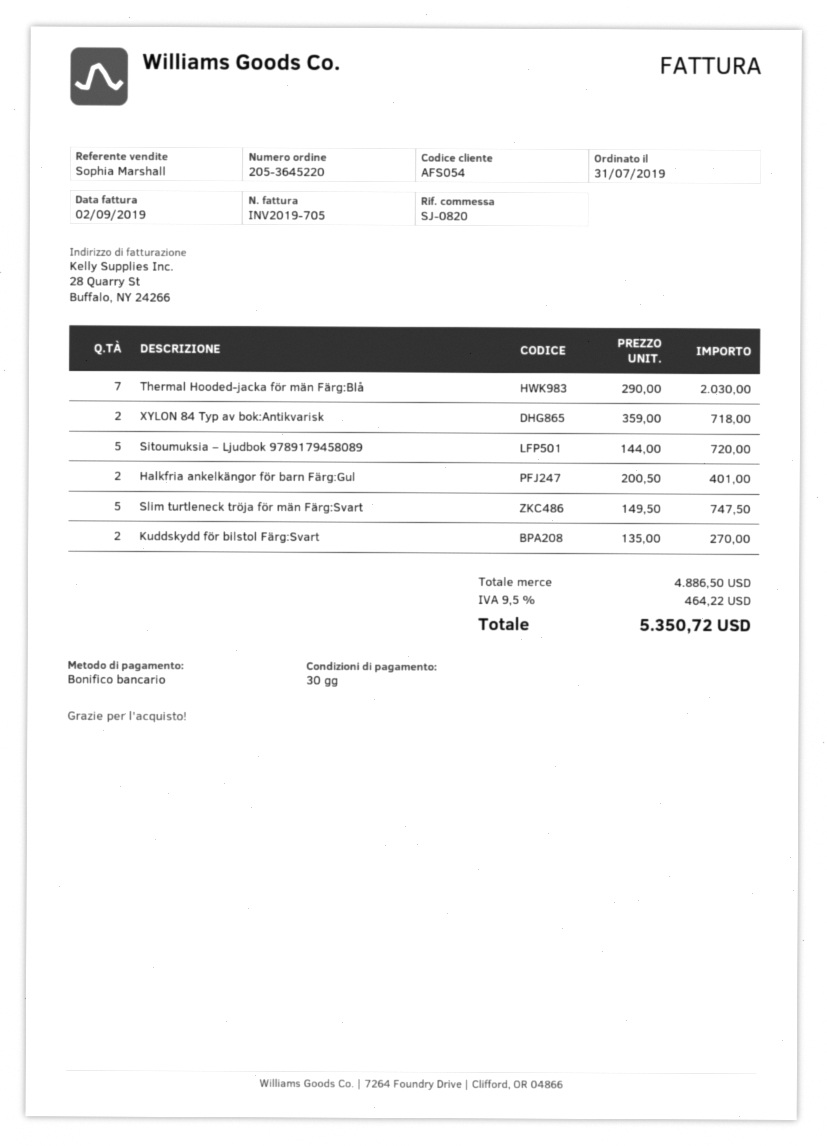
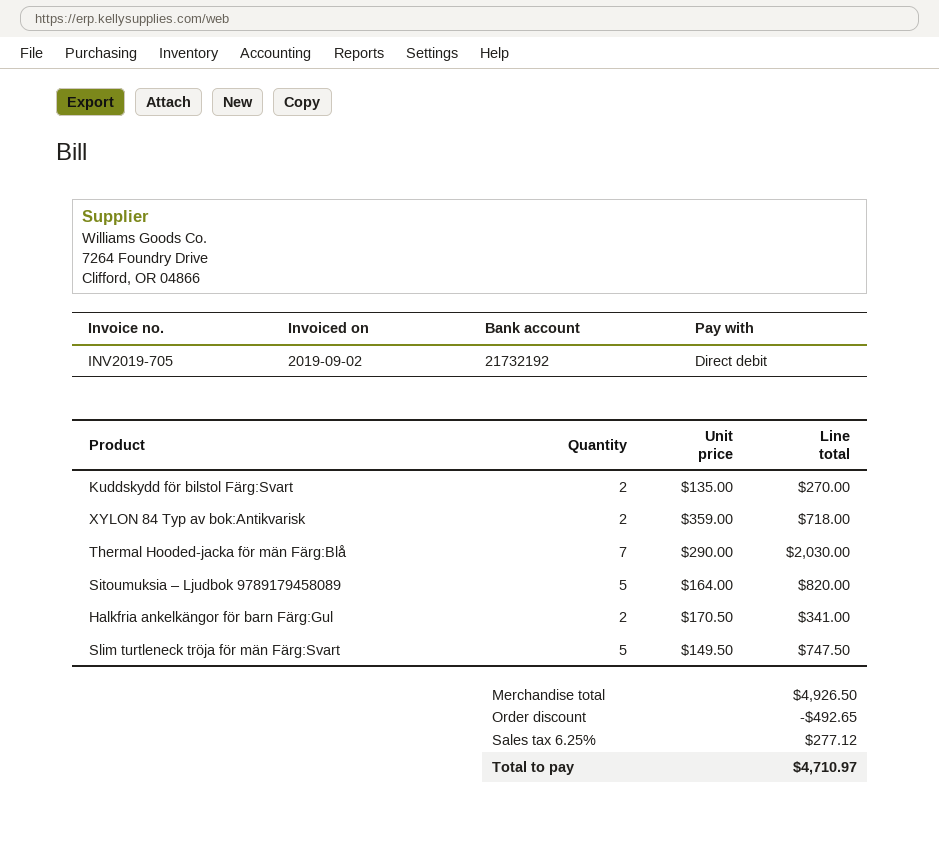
payment method: bank transfer -> direct debit
Sitoumuksia – Ljudbok 9789179458089: 5 x 144.00 = 720.00 -> 5 x 164.00 = 820.00
Halkfria ankelkängor för barn Färg:Gul: 2 x 200.50 = 401.00 -> 2 x 170.50 = 341.00
subtotal: 4886.50 -> 4926.50
discount: none -> 492.65
tax: 9.5% = 464.22 -> 6.25% = 277.12
total: 5350.72 -> 4710.97

